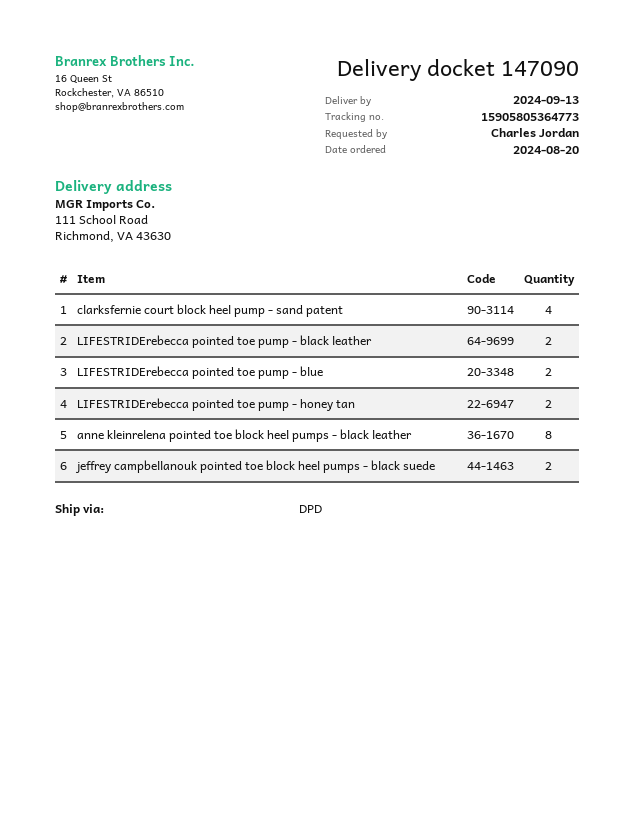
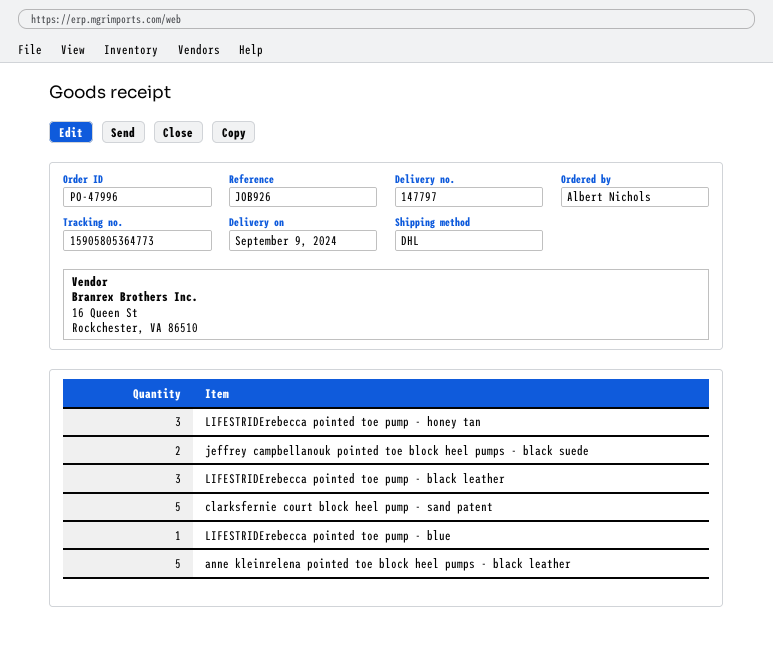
delivery note number: 147090 -> 147797
delivery date: 2024-09-13 -> 2024-09-09
ordered by: Charles Jordan -> Albert Nichols
shipping method: DPD -> DHL
clarksfernie court block heel pump - sand patent: 4 -> 5
LIFESTRIDErebecca pointed toe pump - black leather: 2 -> 3
LIFESTRIDErebecca pointed toe pump - blue: 2 -> 1
LIFESTRIDErebecca pointed toe pump - honey tan: 2 -> 3
anne kleinrelena pointed toe block heel pumps - black leather: 8 -> 5

